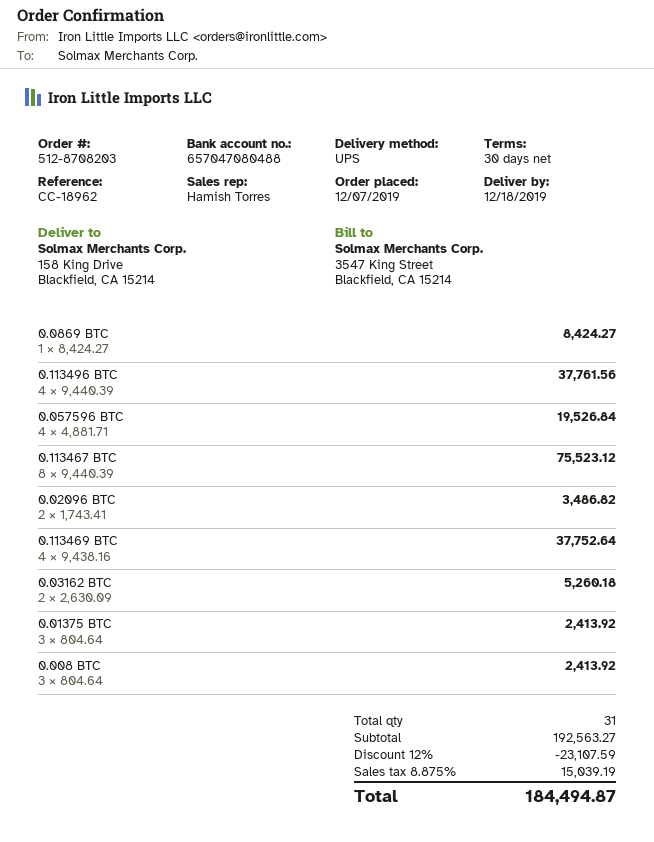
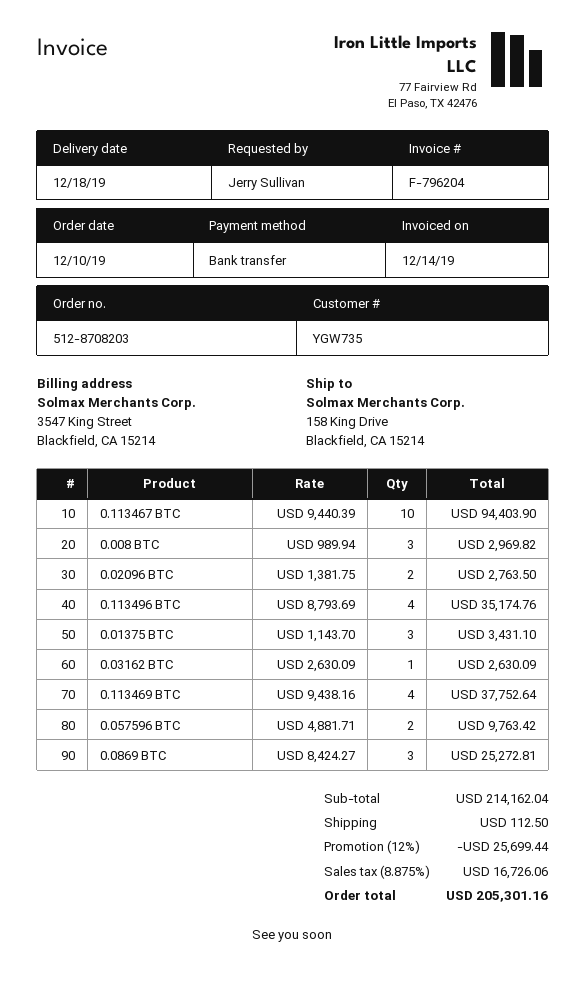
order date: 2019-12-07 -> 2019-12-10
0.0869 BTC: 1 x 8424.27 = 8424.27 -> 3 x 8424.27 = 25272.81
0.113496 BTC: 4 x 9440.39 = 37761.56 -> 4 x 8793.69 = 35174.76
0.057596 BTC: 4 x 4881.71 = 19526.84 -> 2 x 4881.71 = 9763.42
0.113467 BTC: 8 x 9440.39 = 75523.12 -> 10 x 9440.39 = 94403.90
0.02096 BTC: 2 x 1743.41 = 3486.82 -> 2 x 1381.75 = 2763.50
0.03162 BTC: 2 x 2630.09 = 5260.18 -> 1 x 2630.09 = 2630.09
0.01375 BTC: 3 x 804.64 = 2413.92 -> 3 x 1143.70 = 3431.10
0.008 BTC: 3 x 804.64 = 2413.92 -> 3 x 989.94 = 2969.82
subtotal: 192563.27 -> 214162.04
discount: 12% = 23107.59 -> 12% = 25699.44
shipping: none -> 112.50
tax: 8.875% = 15039.19 -> 8.875% = 16726.06
total: 184494.87 -> 205301.16

